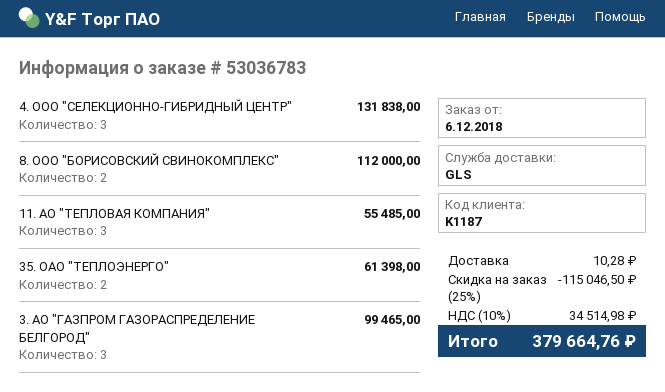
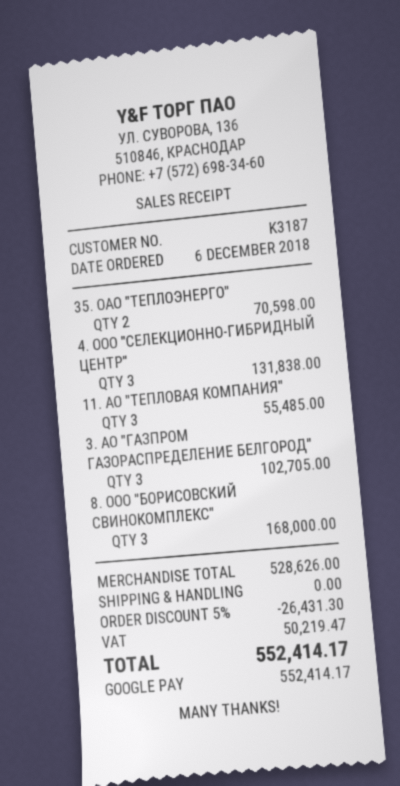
customer number: K1187 -> K3187
8. ООО "БОРИСОВСКИЙ СВИНОКОМПЛЕКС": 2 for 112000.00 -> 3 for 168000.00
35. ОАО "ТЕПЛОЭНЕРГО": 2 for 61398.00 -> 2 for 70598.00
3. АО "ГАЗПРОМ ГАЗОРАСПРЕДЕЛЕНИЕ БЕЛГОРОД": 3 for 99465.00 -> 3 for 102705.00
discount: 25% = 115046.50 -> 5% = 26431.30
shipping: 10.28 -> 0.00
tax: 34514.98 -> 50219.47
total: 379664.76 -> 552414.17

